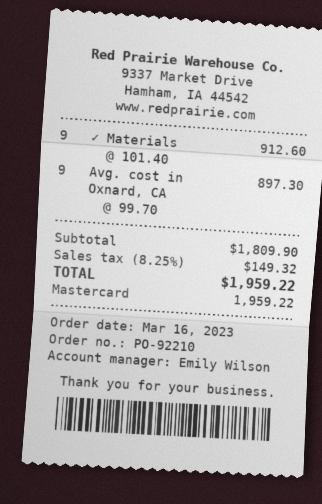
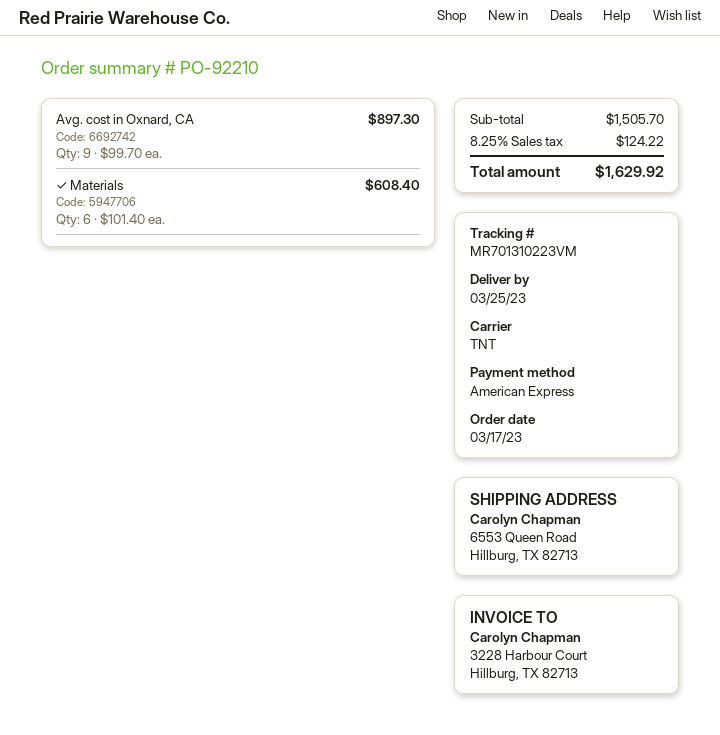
order date: 2023-03-16 -> 2023-03-17
payment method: Mastercard -> American Express
✓ Materials: 9 x 101.40 = 912.60 -> 6 x 101.40 = 608.40
subtotal: 1809.90 -> 1505.70
tax: 8.25% = 149.32 -> 8.25% = 124.22
total: 1959.22 -> 1629.92

